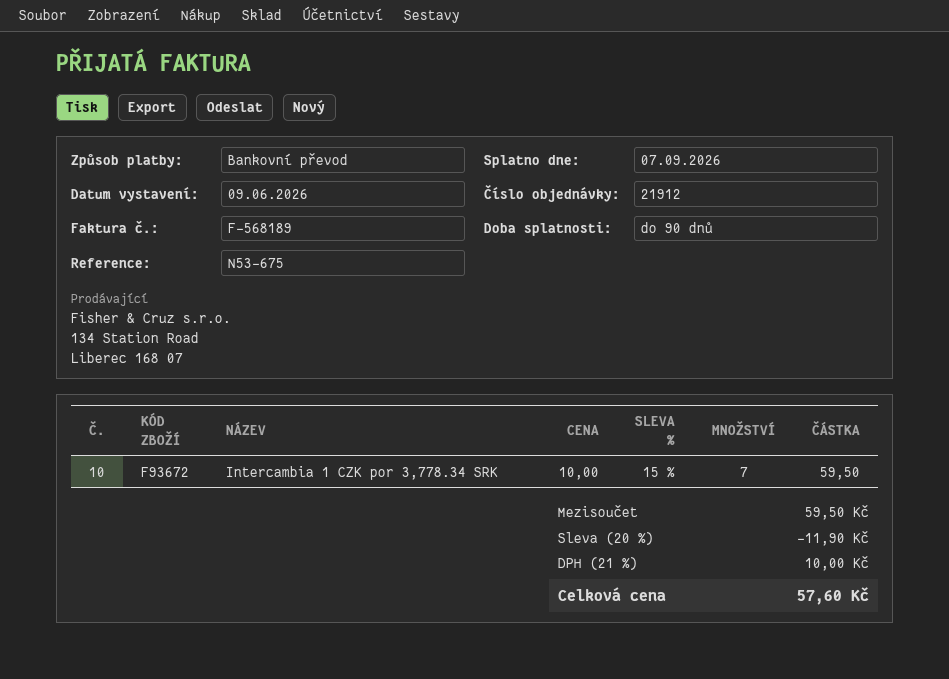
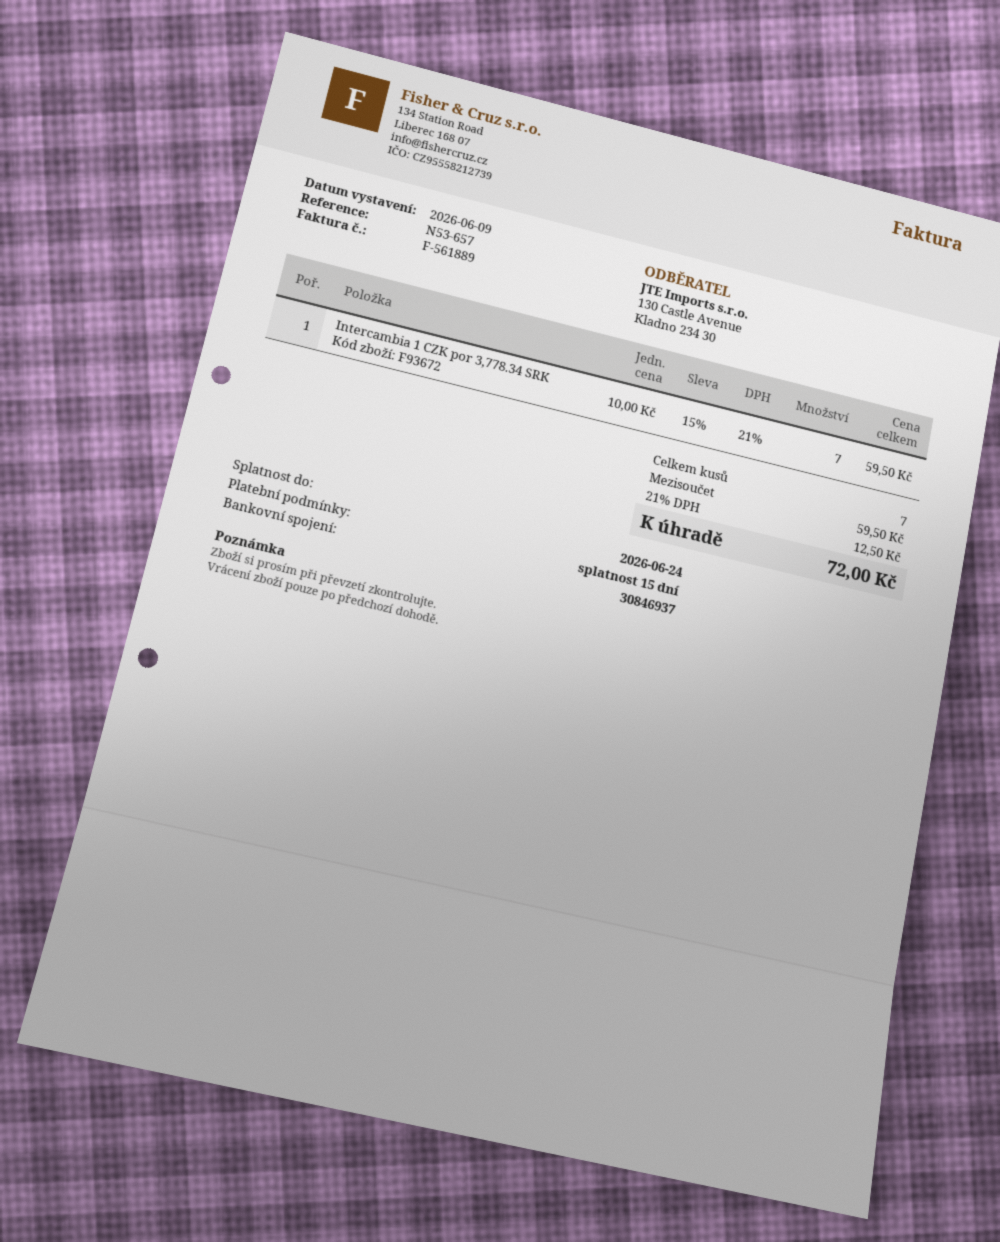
invoice number: F-568189 -> F-561889
payment terms: 90 days -> 15 days
due date: 2026-09-07 -> 2026-06-24
reference: N53-675 -> N53-657
discount: 20% = 11.90 -> none
tax: 21% = 10.00 -> 21% = 12.50
total: 57.60 -> 72.00

